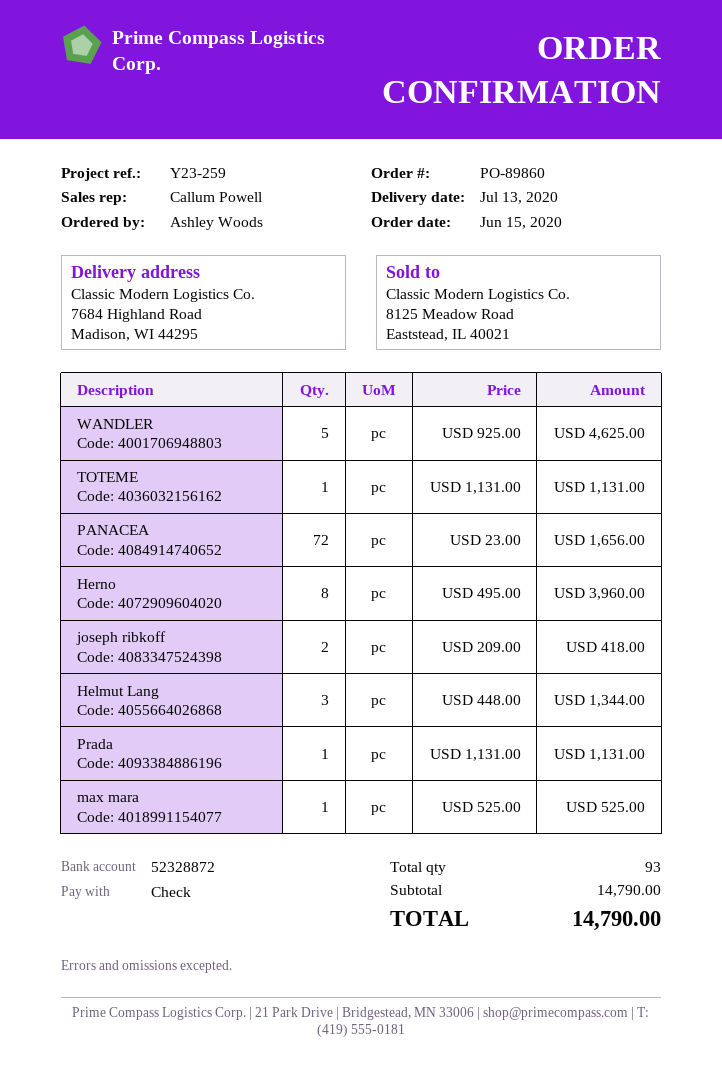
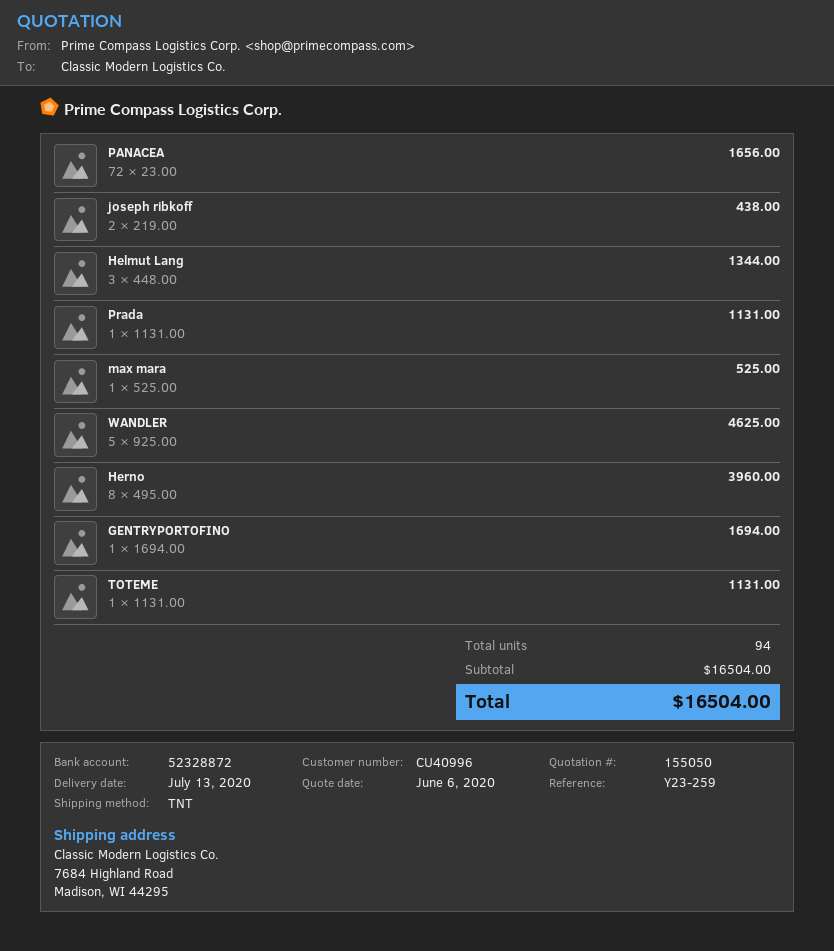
joseph ribkoff: 2 x 209.00 = 418.00 -> 2 x 219.00 = 438.00
GENTRYPORTOFINO: none -> 1 x 1694.00 = 1694.00
total quantity: 93 -> 94
subtotal: 14790.00 -> 16504.00
total: 14790.00 -> 16504.00

